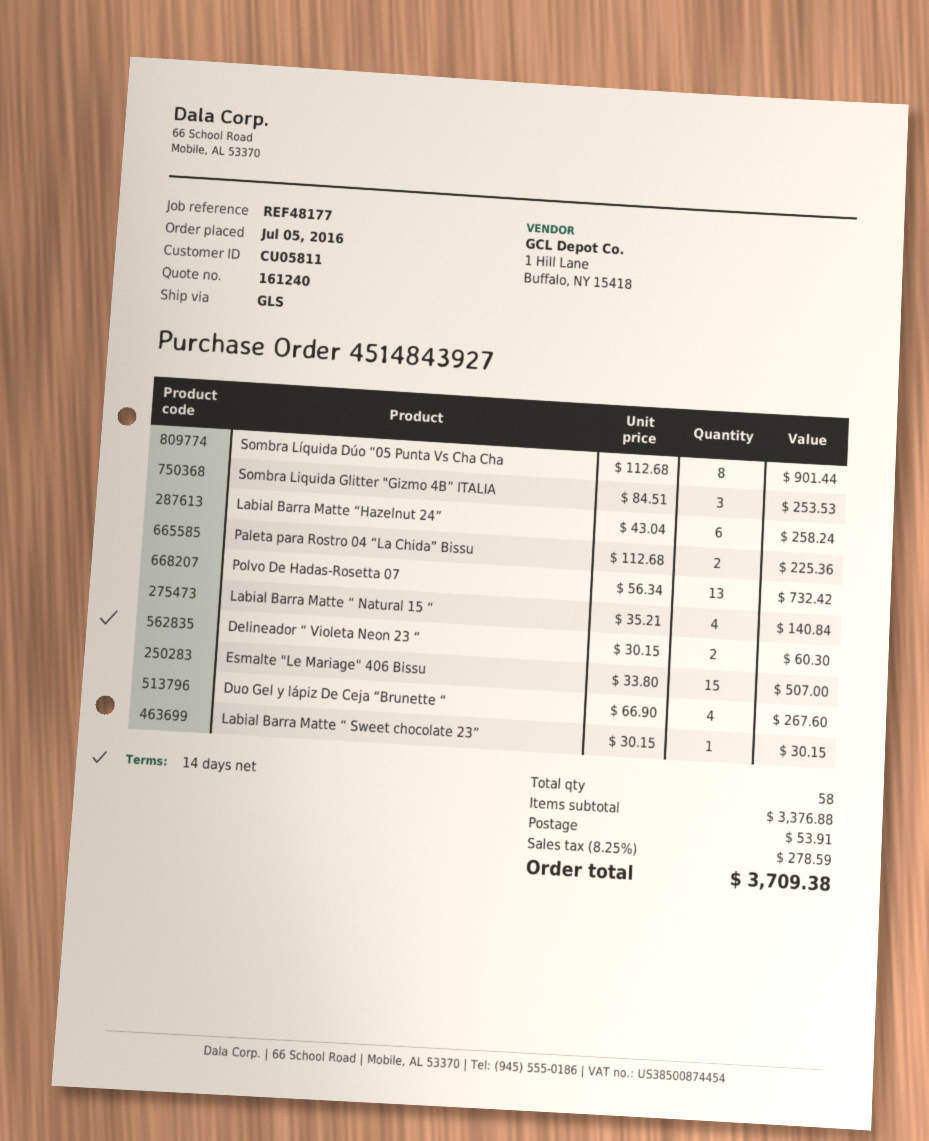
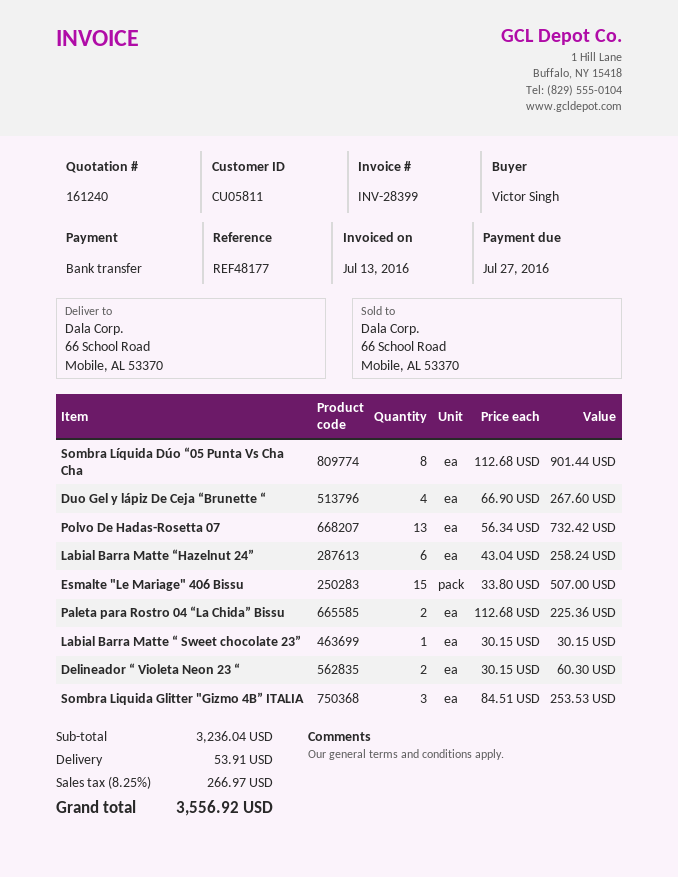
Labial Barra Matte “ Natural 15 “: 4 x 35.21 = 140.84 -> none
subtotal: 3376.88 -> 3236.04
tax: 8.25% = 278.59 -> 8.25% = 266.97
total: 3709.38 -> 3556.92

